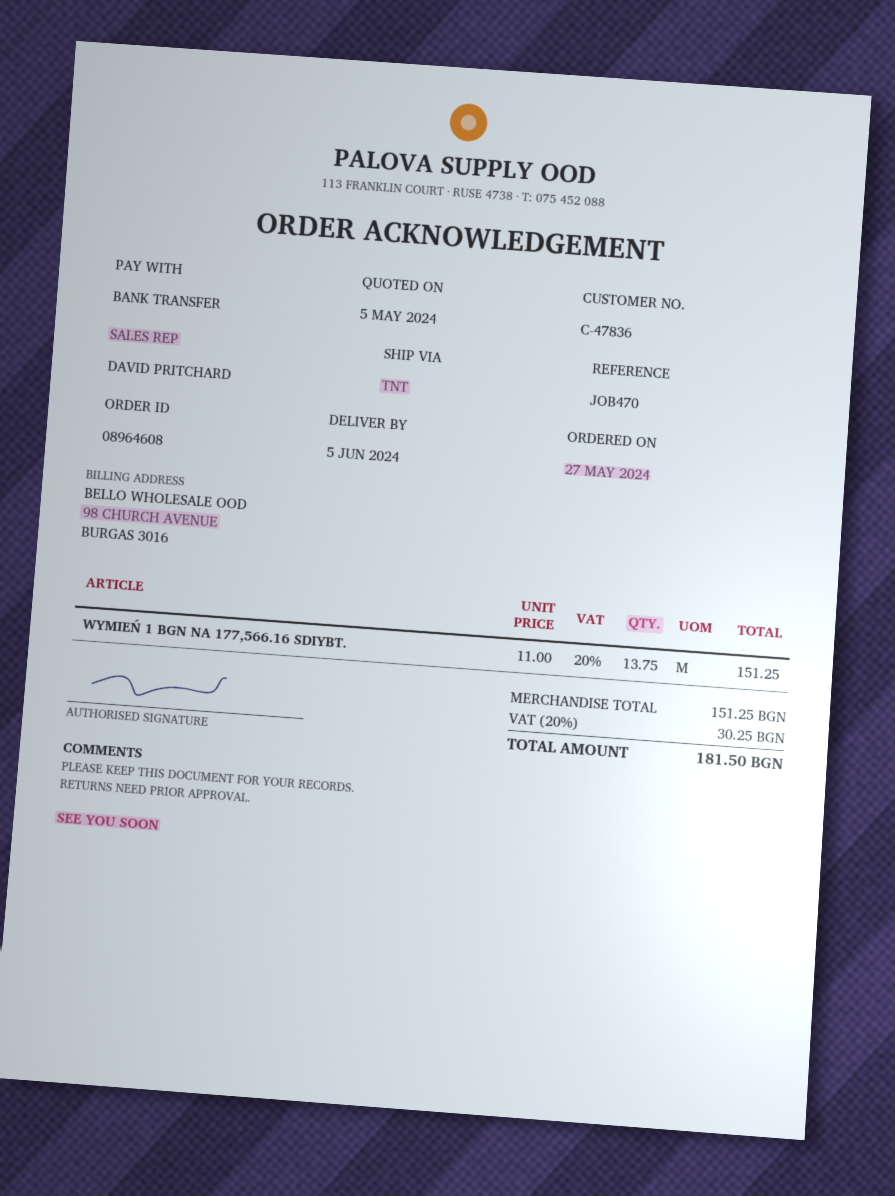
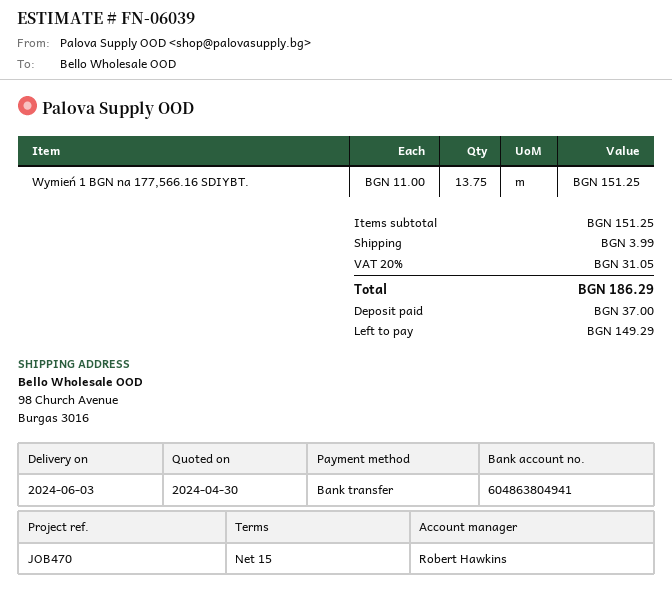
quote date: 2024-05-05 -> 2024-04-30
delivery date: 2024-06-05 -> 2024-06-03
sales rep: DAVID PRITCHARD -> Robert Hawkins
shipping: none -> 3.99
tax: 20% = 30.25 -> 20% = 31.05
total: 181.50 -> 186.29

